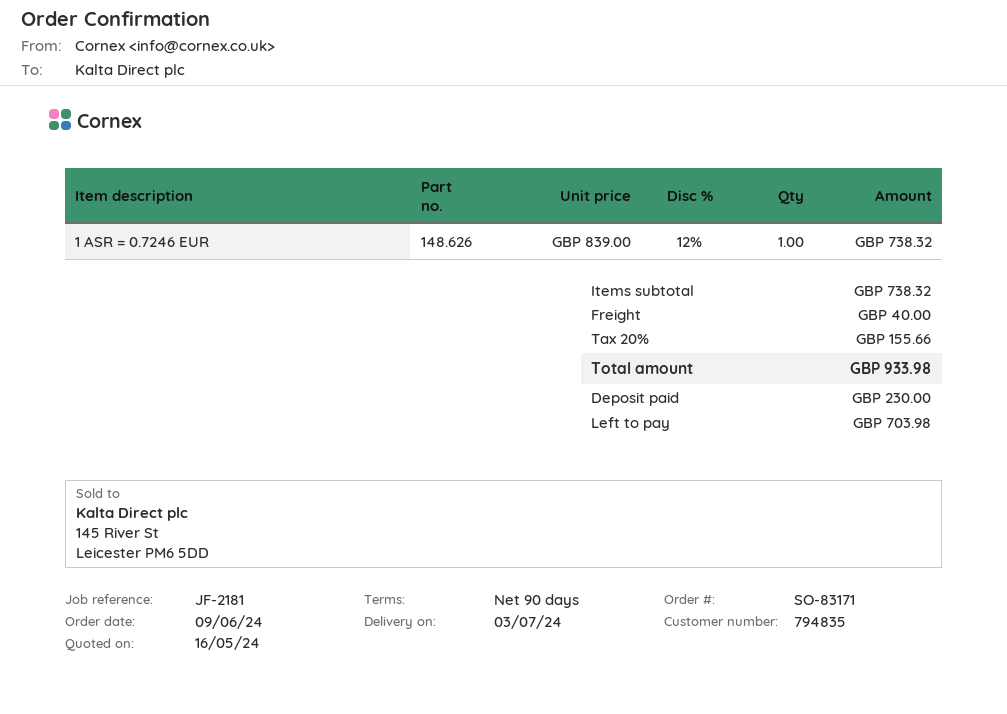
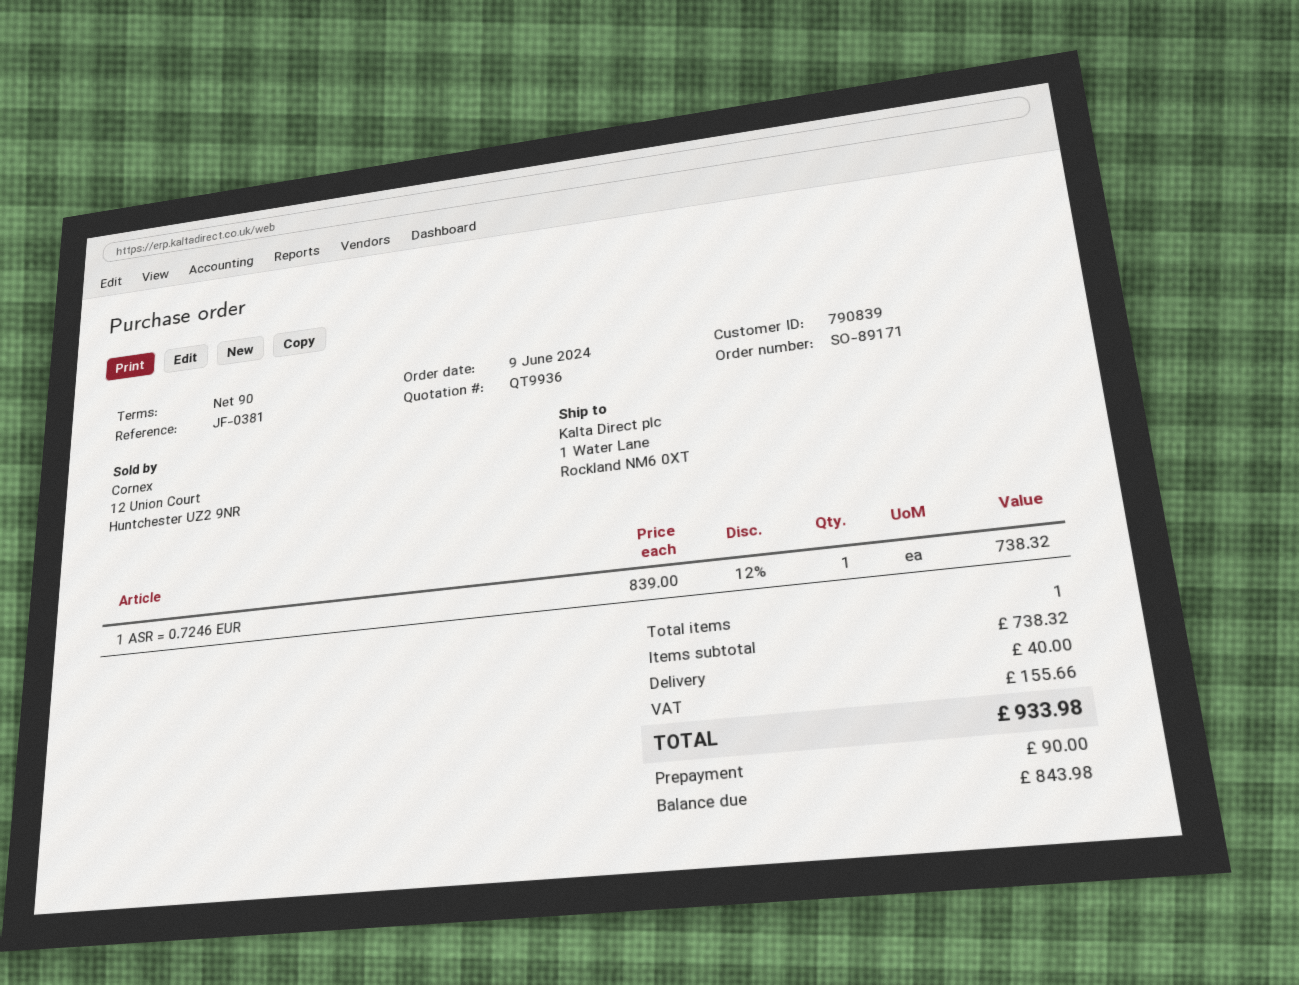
order number: SO-83171 -> SO-89171
customer number: 794835 -> 790839
reference: JF-2181 -> JF-0381
deposit: 230.00 -> 90.00
balance: 703.98 -> 843.98

